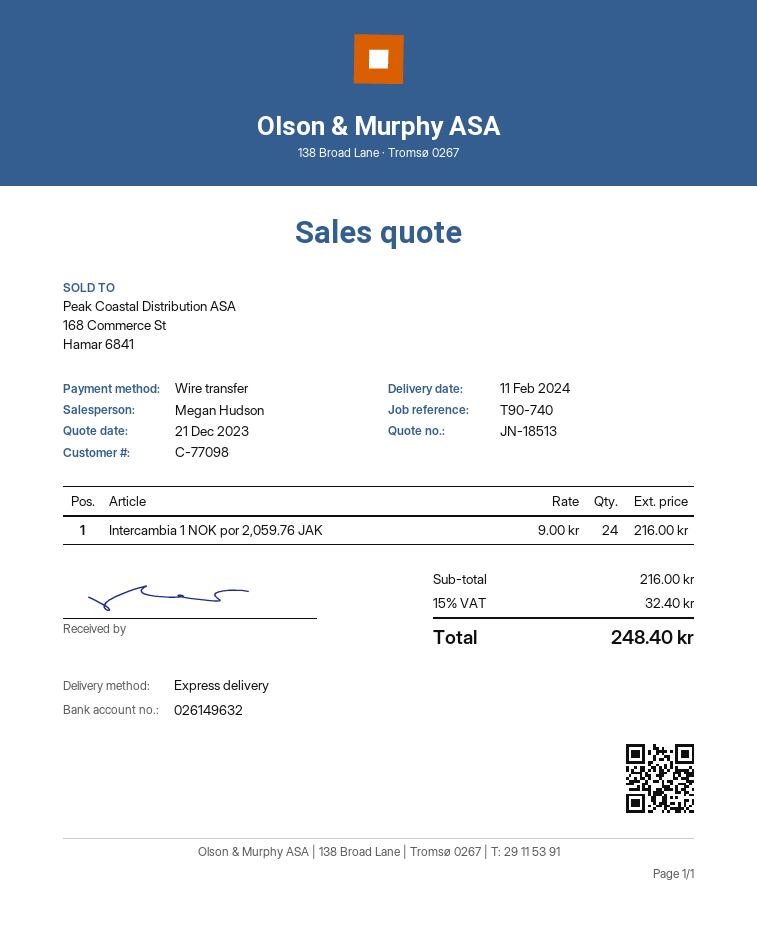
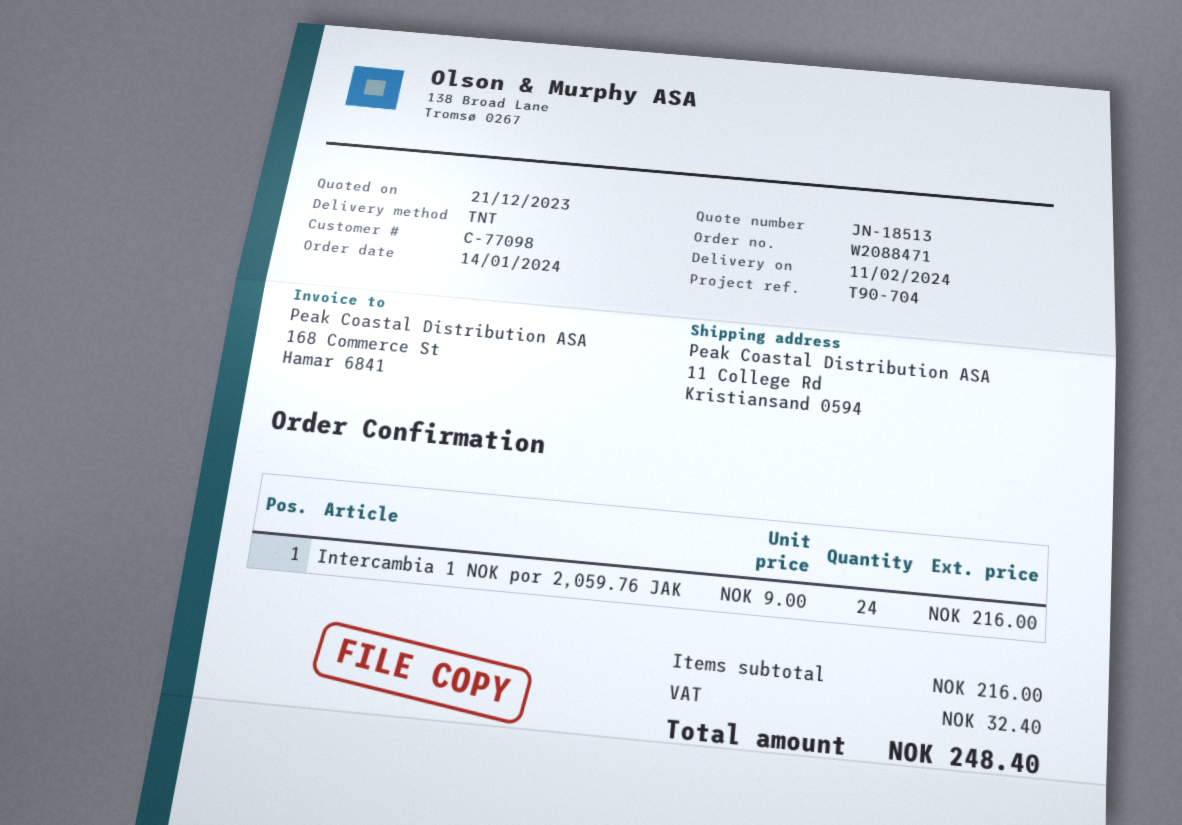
reference: T90-740 -> T90-704
shipping method: express -> TNT

